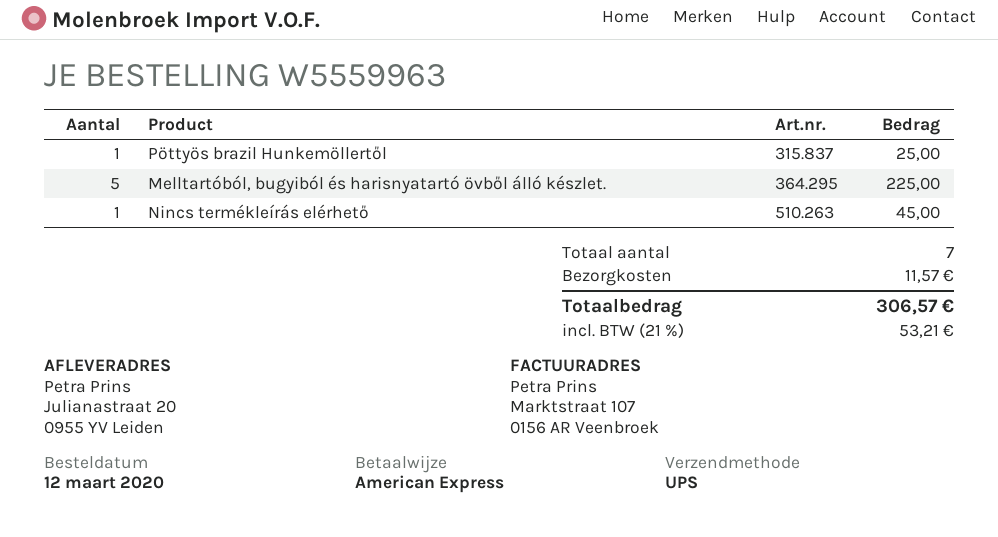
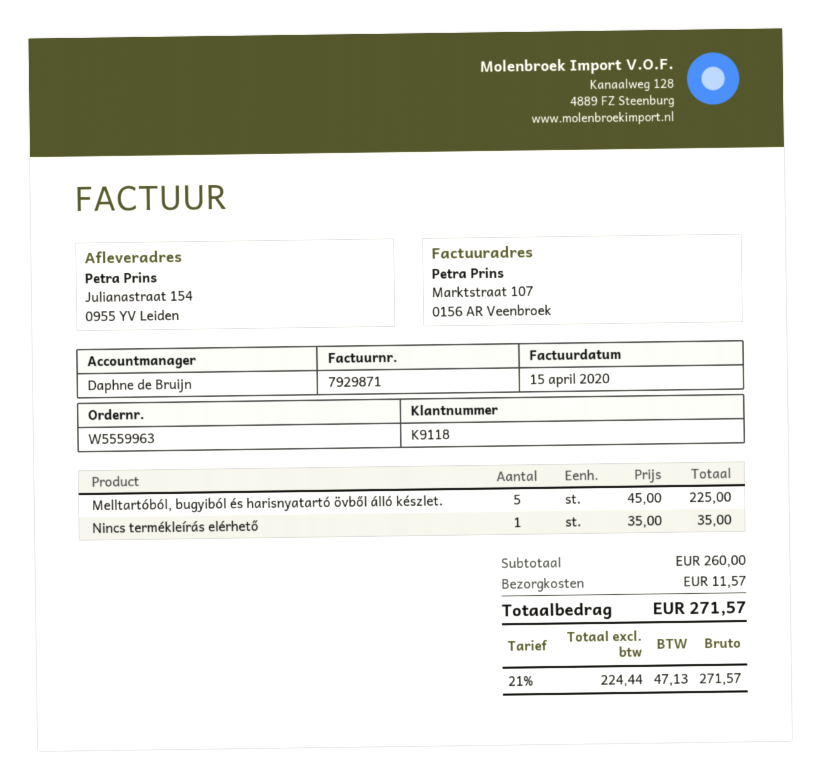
ship to: Julianastraat 20, 0955 YV Leiden -> Julianastraat 154, 0955 YV Leiden
Pöttyös brazil Hunkemöllertől: 1 for 25.00 -> none
Nincs termékleírás elérhető: 1 for 45.00 -> 1 for 35.00
tax: 21% = 53.21 -> 21% = 47.13
total: 306.57 -> 271.57

